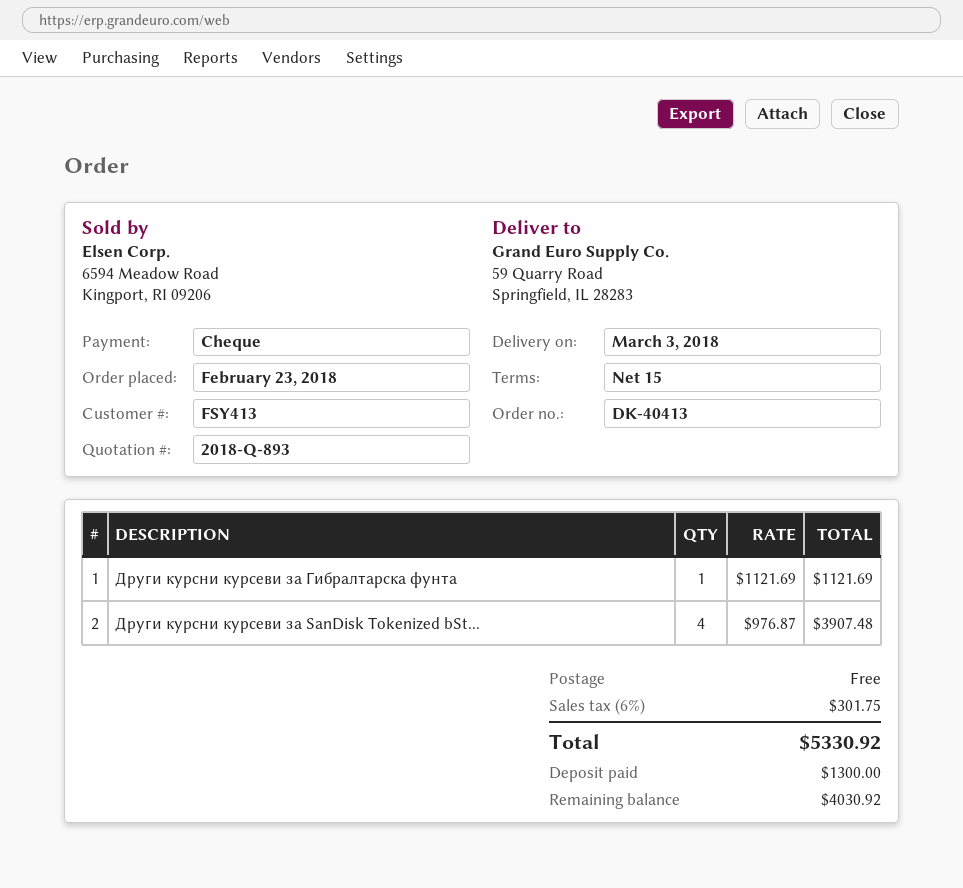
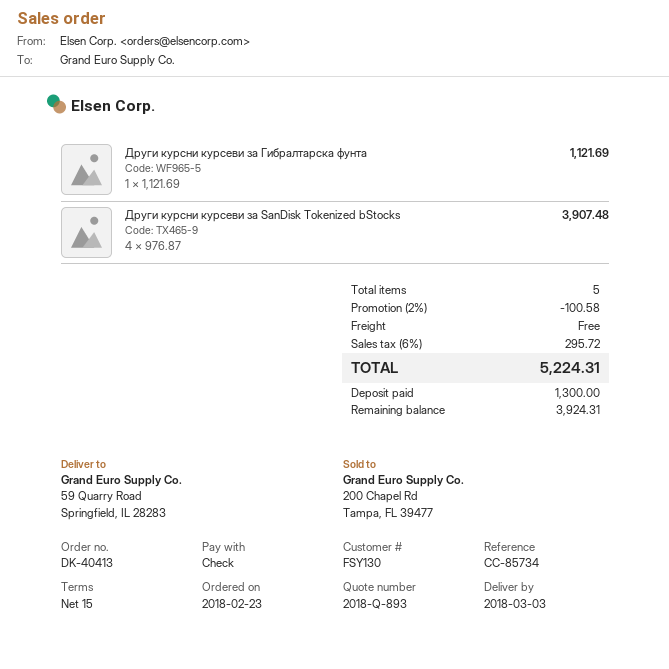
customer number: FSY413 -> FSY130
discount: none -> 2% = 100.58
tax: 6% = 301.75 -> 6% = 295.72
total: 5330.92 -> 5224.31
balance: 4030.92 -> 3924.31

